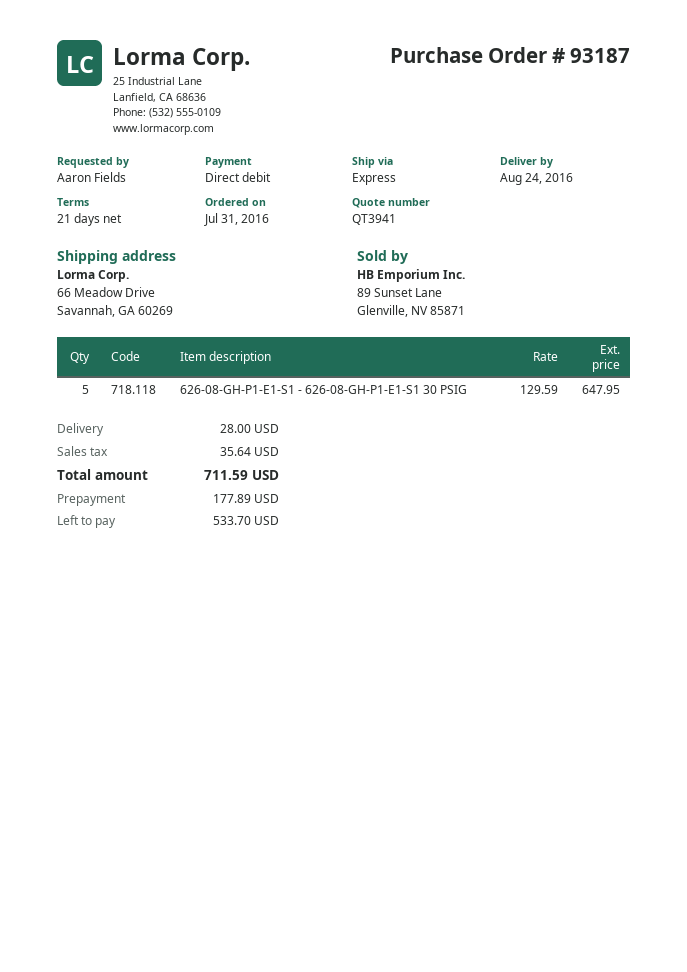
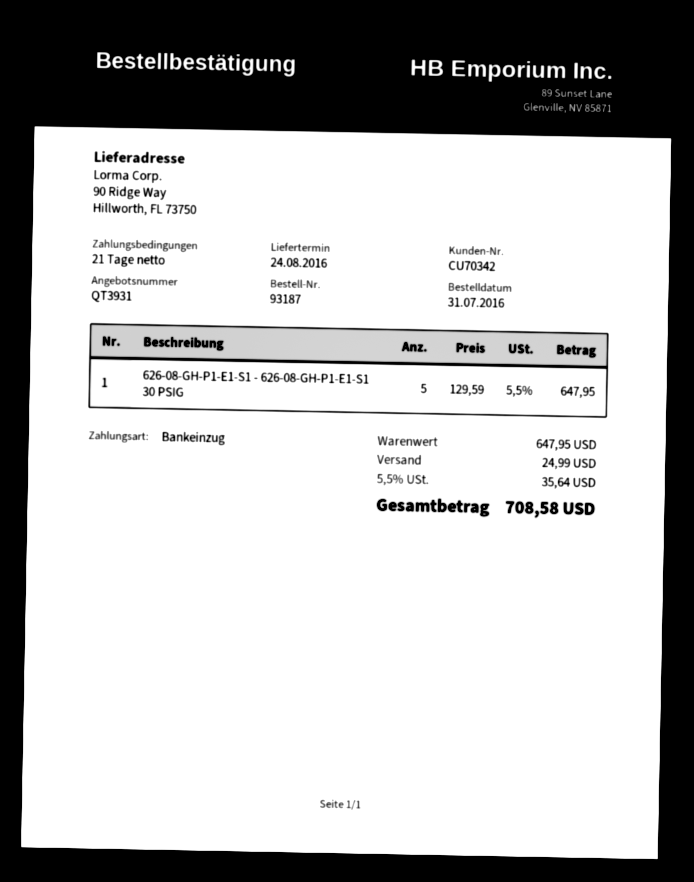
quote number: QT3941 -> QT3931
ship to: 66 Meadow Drive, Savannah, GA 60269 -> 90 Ridge Way, Hillworth, FL 73750
shipping: 28.00 -> 24.99
total: 711.59 -> 708.58

